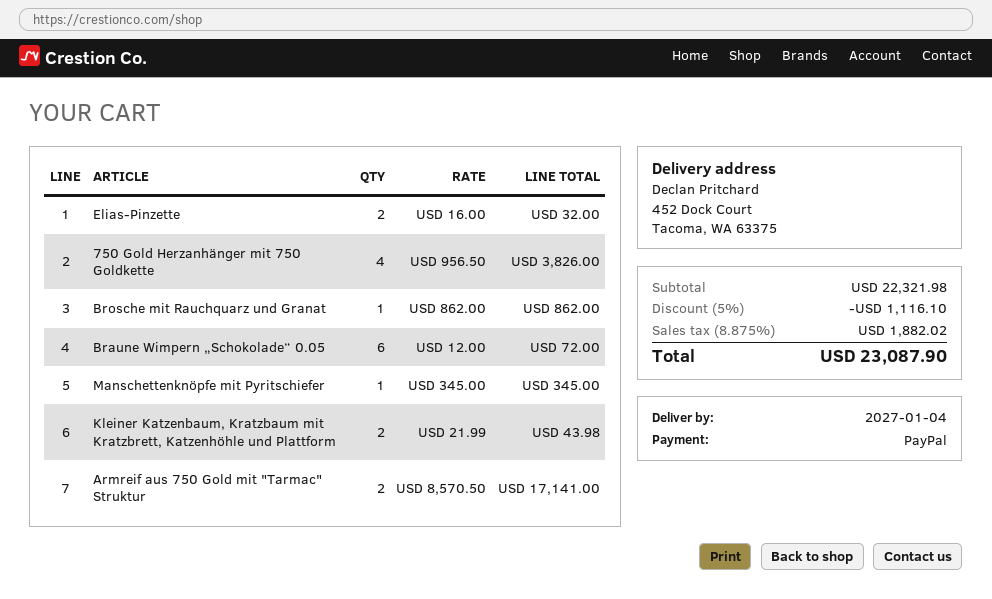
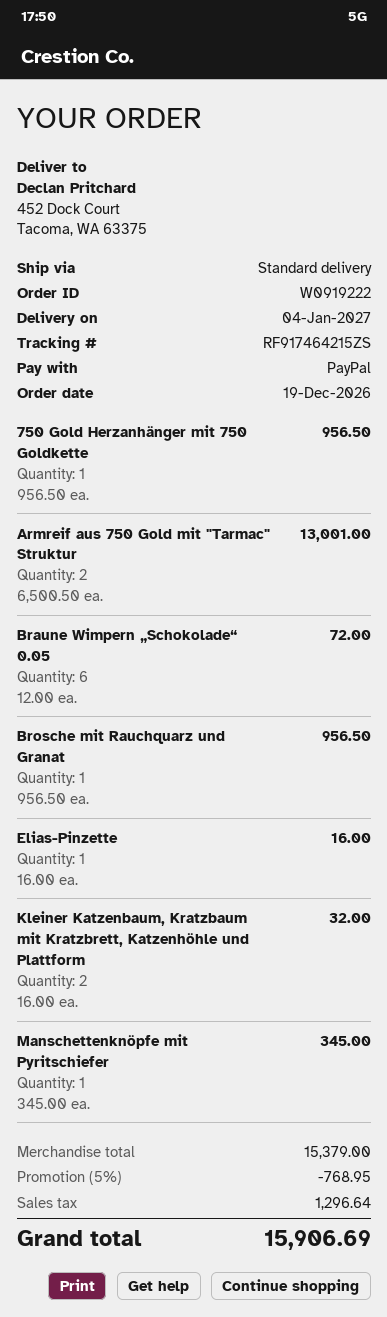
Elias-Pinzette: 2 x 16.00 = 32.00 -> 1 x 16.00 = 16.00
750 Gold Herzanhänger mit 750 Goldkette: 4 x 956.50 = 3826.00 -> 1 x 956.50 = 956.50
Brosche mit Rauchquarz und Granat: 1 x 862.00 = 862.00 -> 1 x 956.50 = 956.50
Kleiner Katzenbaum, Kratzbaum mit Kratzbrett, Katzenhöhle und Plattform: 2 x 21.99 = 43.98 -> 2 x 16.00 = 32.00
Armreif aus 750 Gold mit "Tarmac" Struktur: 2 x 8570.50 = 17141.00 -> 2 x 6500.50 = 13001.00
subtotal: 22321.98 -> 15379.00
discount: 5% = 1116.10 -> 5% = 768.95
tax: 1882.02 -> 1296.64
total: 23087.90 -> 15906.69

